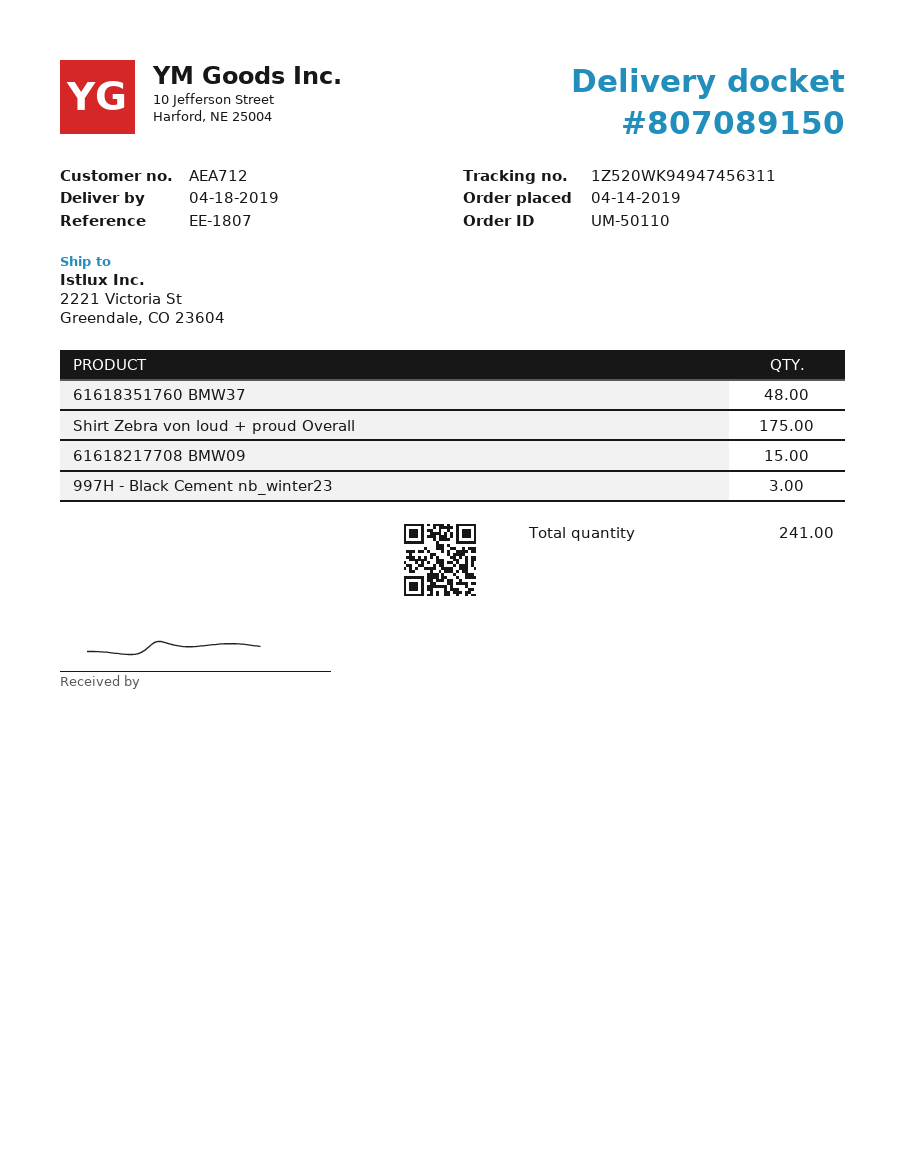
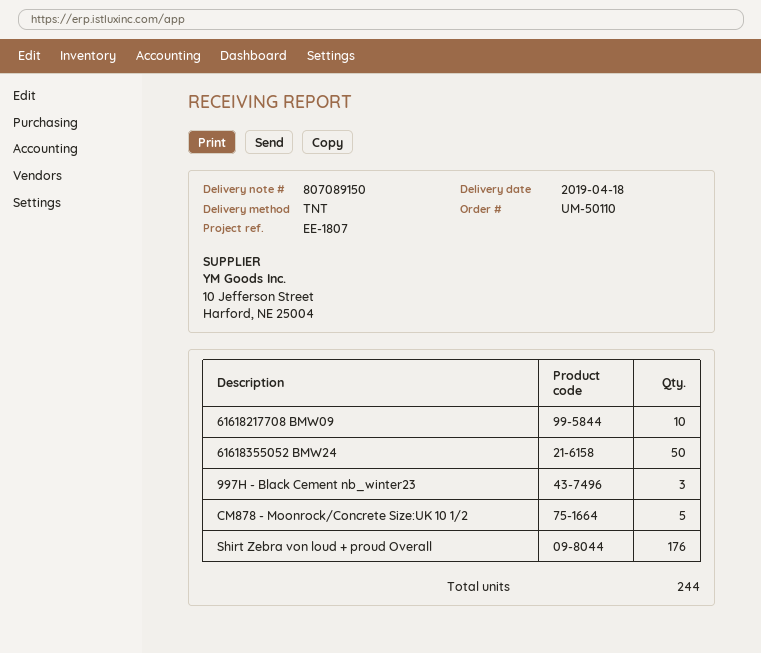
61618351760 BMW37: 48 -> none
Shirt Zebra von loud + proud Overall: 175 -> 176
61618217708 BMW09: 15 -> 10
61618355052 BMW24: none -> 50
CM878 - Moonrock/Concrete Size:UK 10 1/2: none -> 5
total quantity: 241 -> 244

